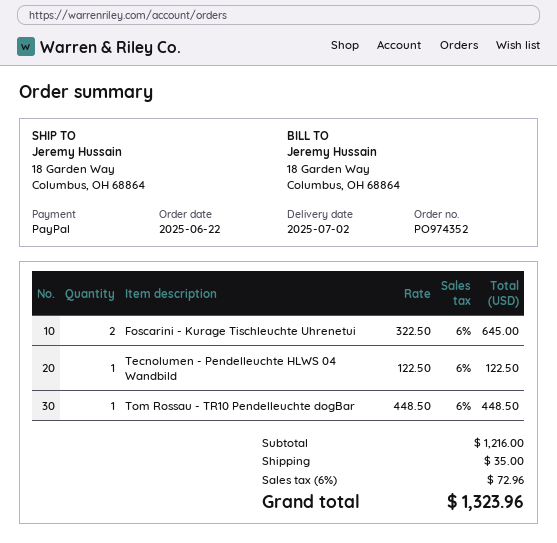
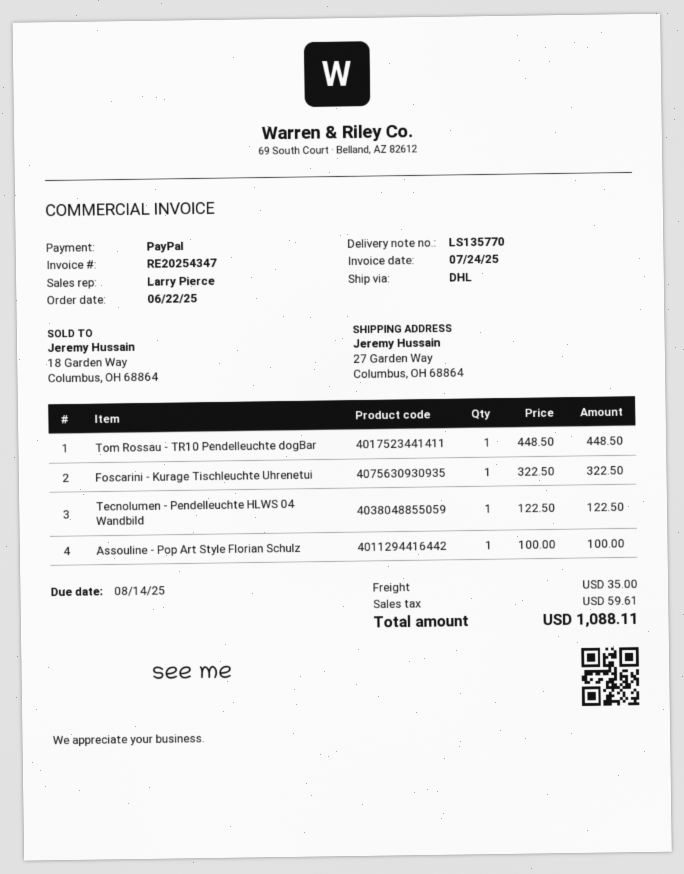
ship to: 18 Garden Way, Columbus, OH 68864 -> 27 Garden Way, Columbus, OH 68864
Foscarini - Kurage Tischleuchte Uhrenetui: 2 x 322.50 = 645.00 -> 1 x 322.50 = 322.50
Assouline - Pop Art Style Florian Schulz: none -> 1 x 100.00 = 100.00
tax: 72.96 -> 59.61
total: 1323.96 -> 1088.11

